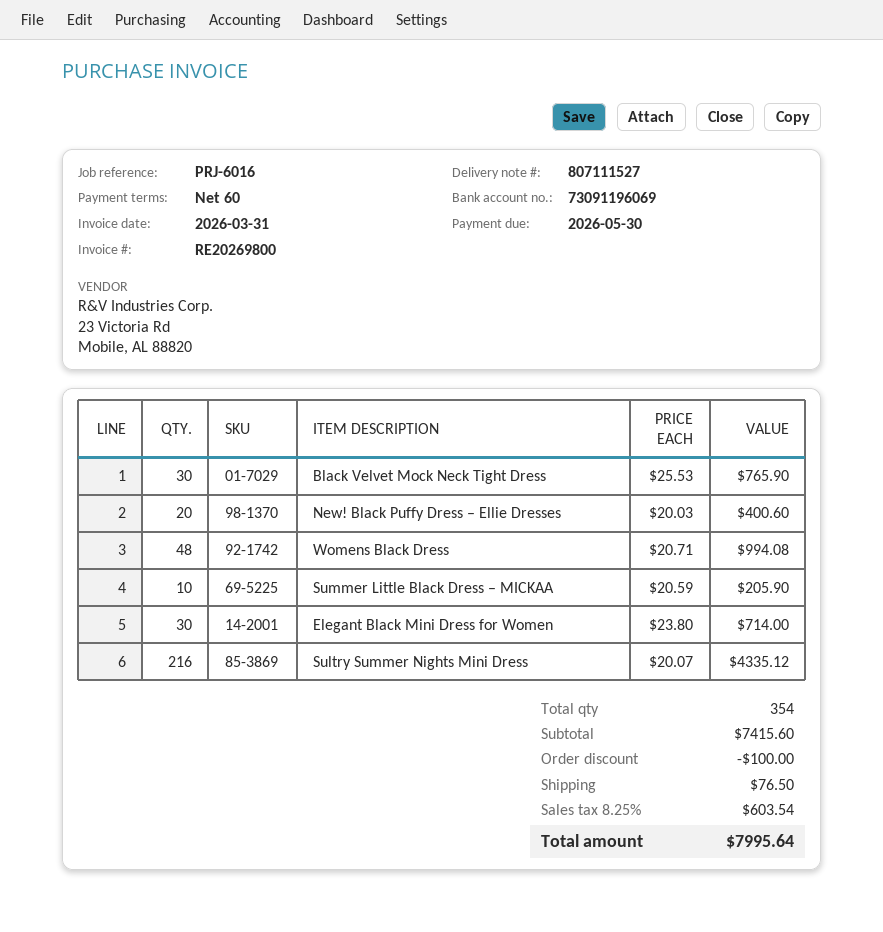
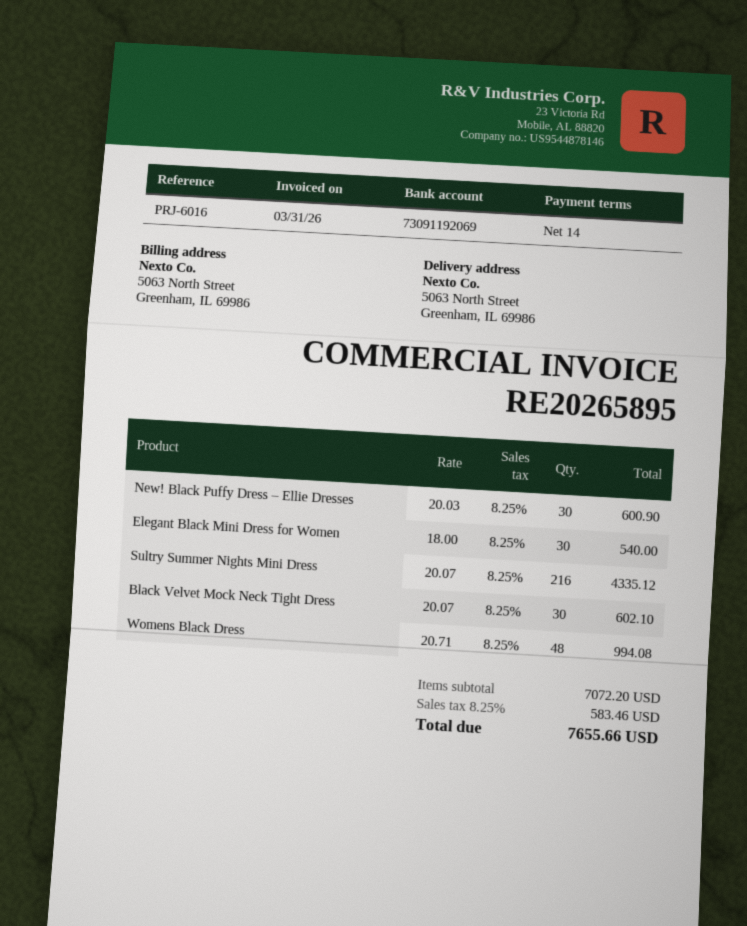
invoice number: RE20269800 -> RE20265895
payment terms: 60 days -> 14 days
bank account: 73091196069 -> 73091192069
Black Velvet Mock Neck Tight Dress: 30 x 25.53 = 765.90 -> 30 x 20.07 = 602.10
New! Black Puffy Dress – Ellie Dresses: 20 x 20.03 = 400.60 -> 30 x 20.03 = 600.90
Summer Little Black Dress – MICKAA: 10 x 20.59 = 205.90 -> none
Elegant Black Mini Dress for Women: 30 x 23.80 = 714.00 -> 30 x 18.00 = 540.00
subtotal: 7415.60 -> 7072.20
discount: 100.00 -> none
shipping: 76.50 -> none
tax: 8.25% = 603.54 -> 8.25% = 583.46
total: 7995.64 -> 7655.66

